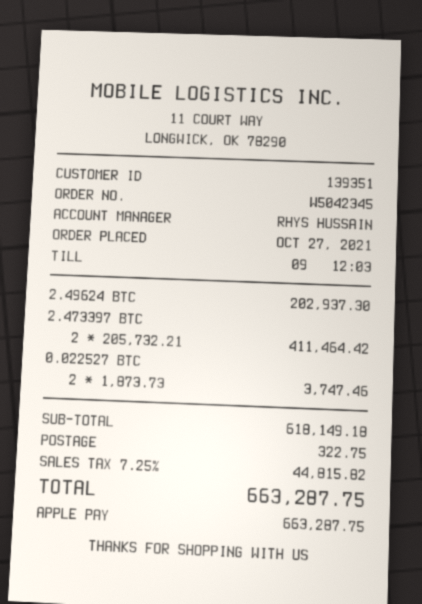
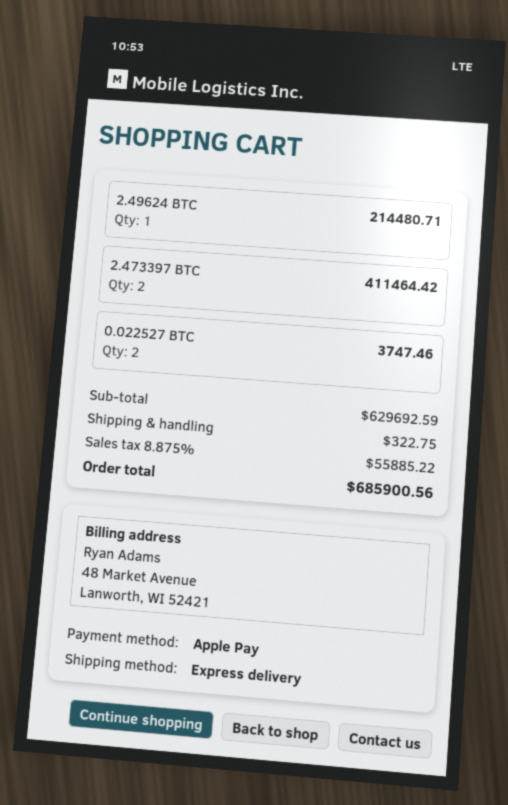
2.49624 BTC: 1 for 202937.30 -> 1 for 214480.71
subtotal: 618149.18 -> 629692.59
tax: 7.25% = 44815.82 -> 8.875% = 55885.22
total: 663287.75 -> 685900.56

